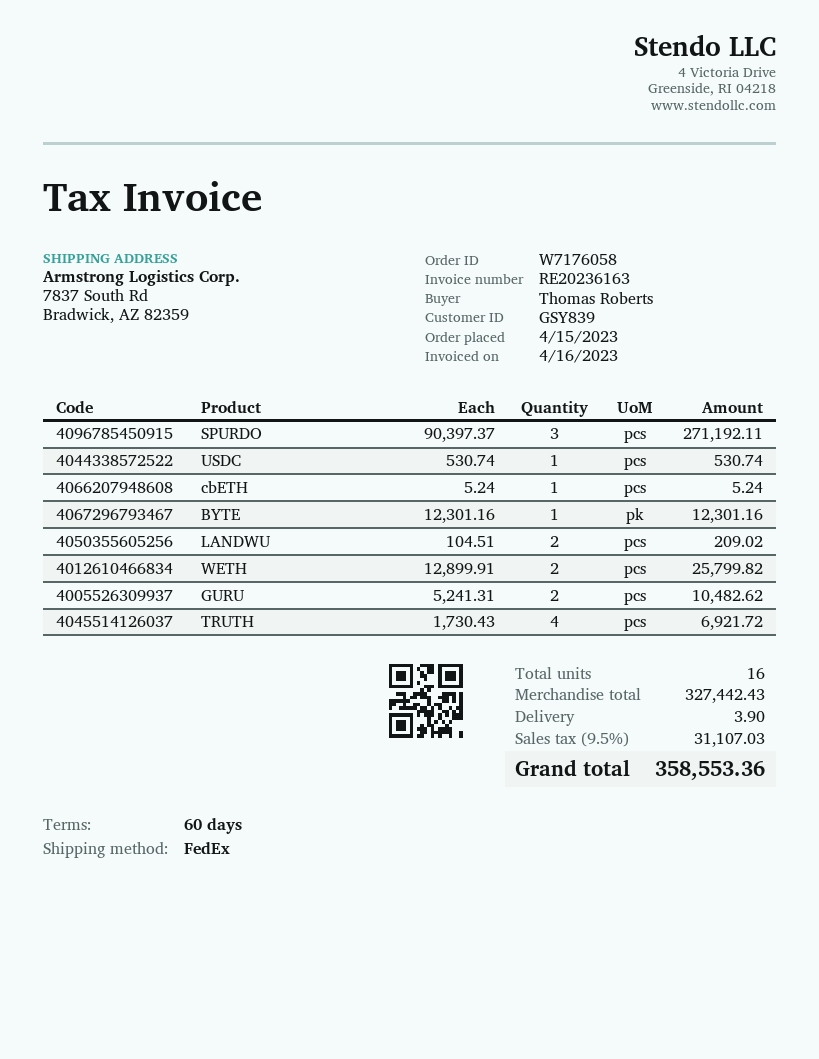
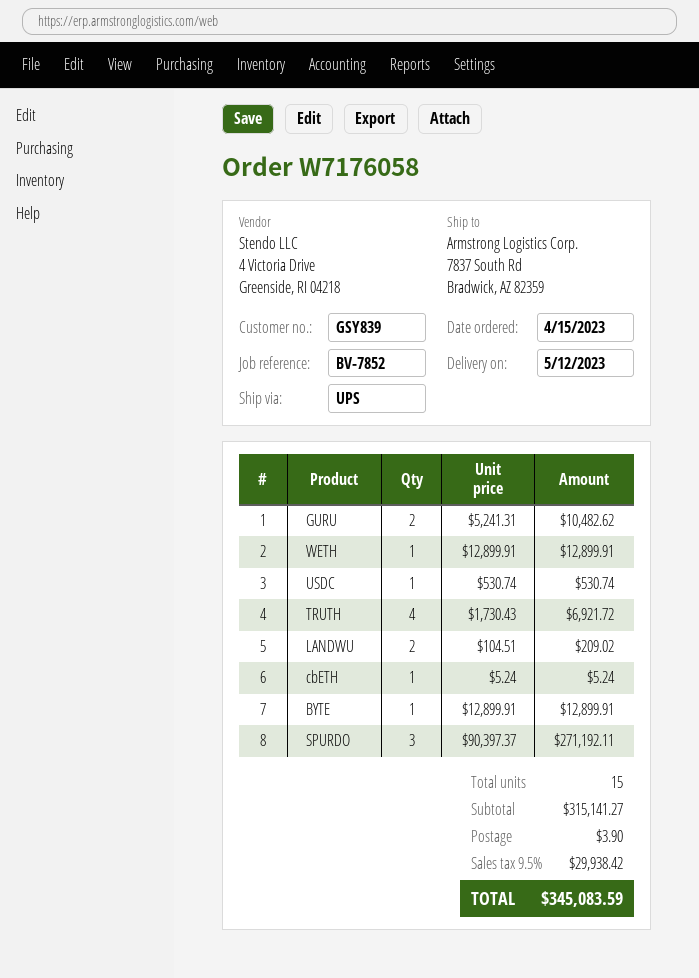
shipping method: FedEx -> UPS
BYTE: 1 x 12301.16 = 12301.16 -> 1 x 12899.91 = 12899.91
WETH: 2 x 12899.91 = 25799.82 -> 1 x 12899.91 = 12899.91
total quantity: 16 -> 15
subtotal: 327442.43 -> 315141.27
tax: 9.5% = 31107.03 -> 9.5% = 29938.42
total: 358553.36 -> 345083.59

